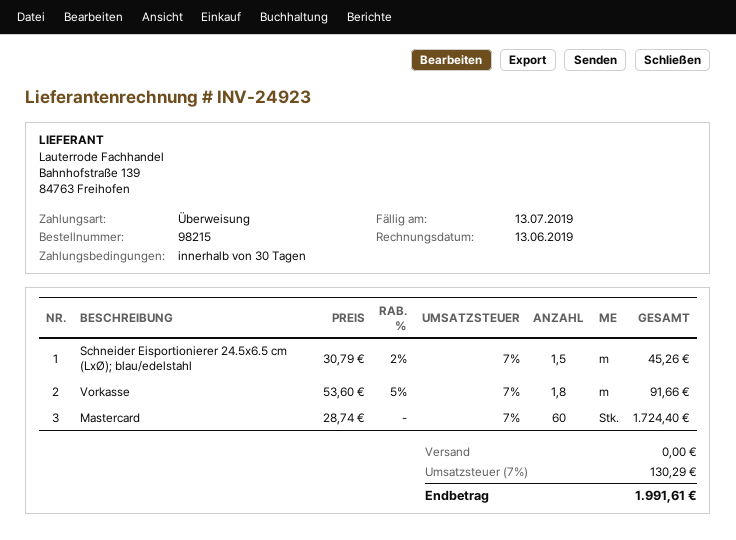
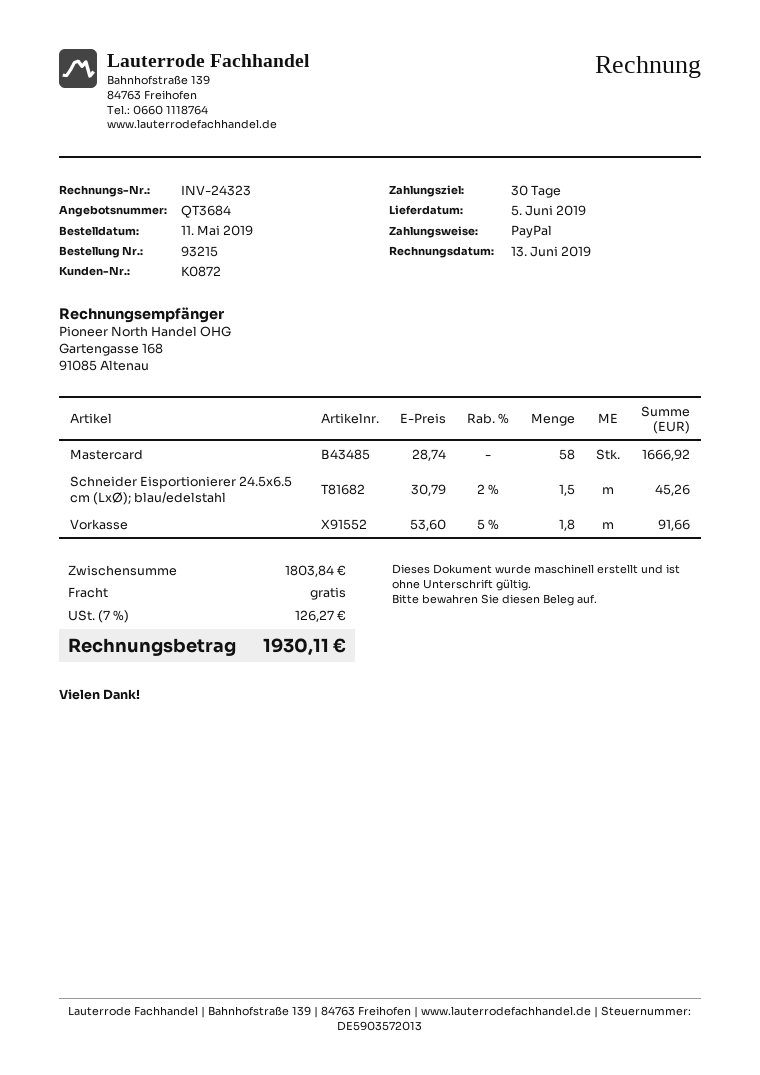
order number: 98215 -> 93215
invoice number: INV-24923 -> INV-24323
payment method: bank transfer -> PayPal
Mastercard: 60 x 28.74 = 1724.40 -> 58 x 28.74 = 1666.92
tax: 7% = 130.29 -> 7% = 126.27
total: 1991.61 -> 1930.11

